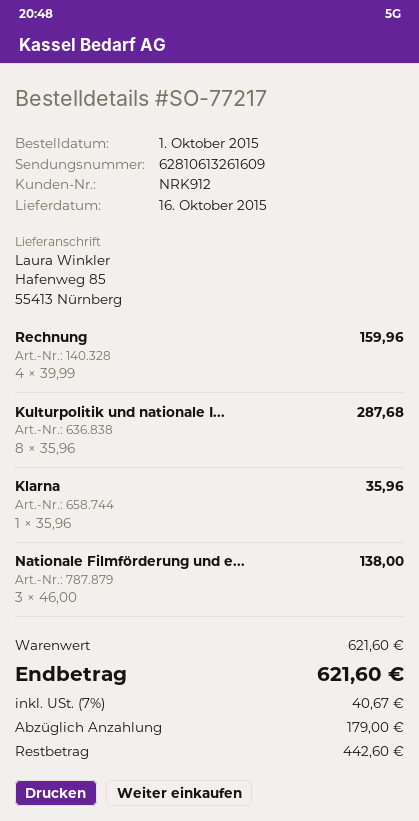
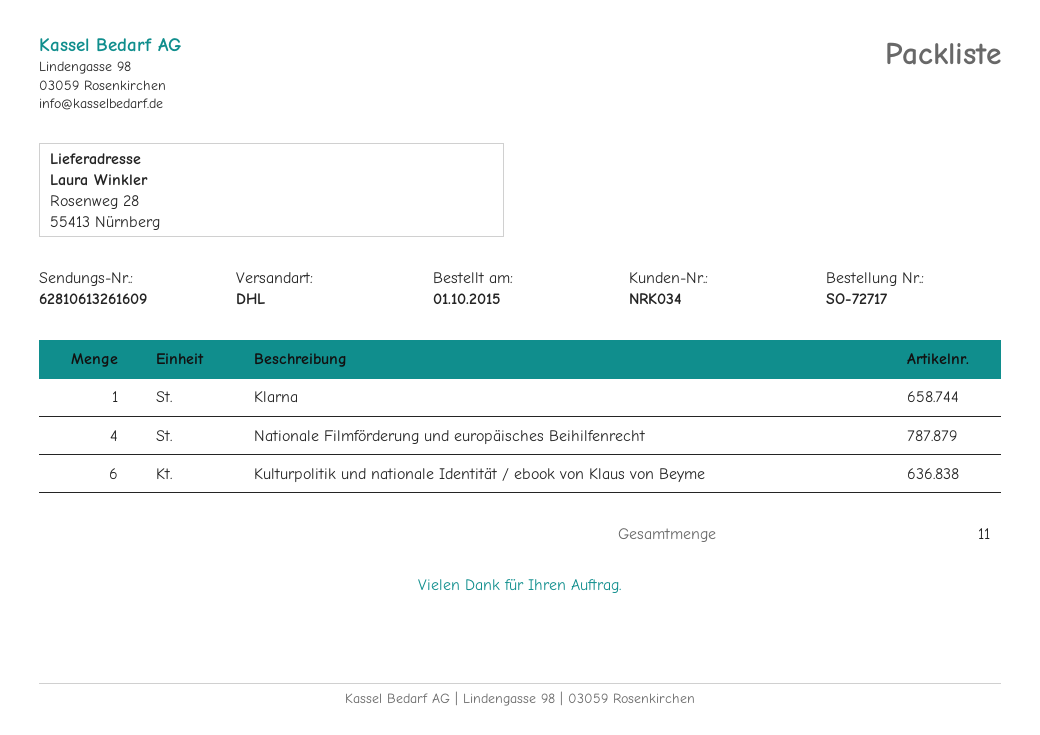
order number: SO-77217 -> SO-72717
customer number: NRK912 -> NRK034
ship to: Hafenweg 85, 55413 Nürnberg -> Rosenweg 28, 55413 Nürnberg
Rechnung: 4 -> none
Kulturpolitik und nationale I...: 8 -> 6
Nationale Filmförderung und e...: 3 -> 4

